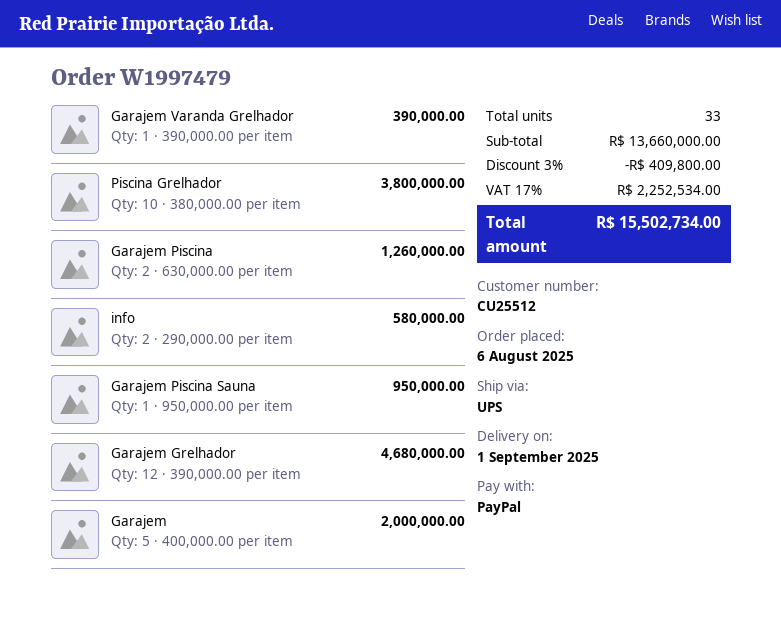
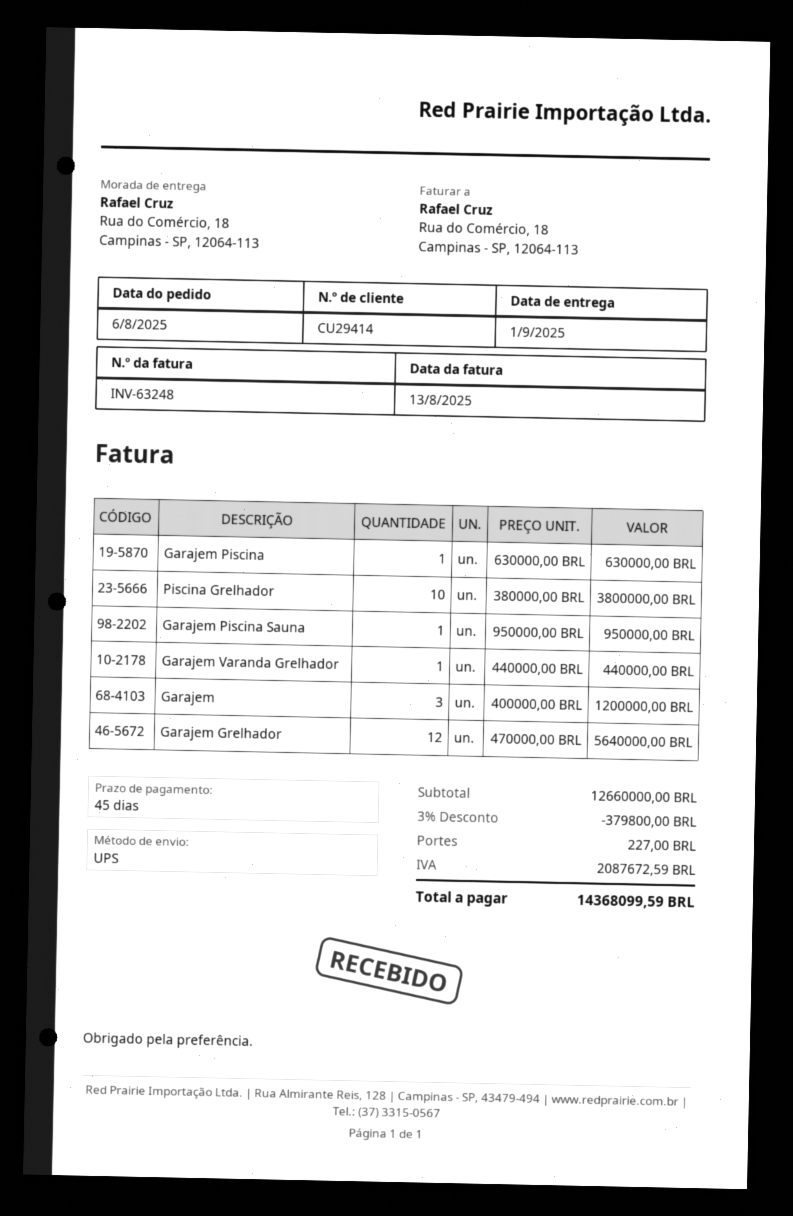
customer number: CU25512 -> CU29414
Garajem Varanda Grelhador: 1 x 390000.00 = 390000.00 -> 1 x 440000.00 = 440000.00
Garajem Piscina: 2 x 630000.00 = 1260000.00 -> 1 x 630000.00 = 630000.00
info: 2 x 290000.00 = 580000.00 -> none
Garajem Grelhador: 12 x 390000.00 = 4680000.00 -> 12 x 470000.00 = 5640000.00
Garajem: 5 x 400000.00 = 2000000.00 -> 3 x 400000.00 = 1200000.00
subtotal: 13660000.00 -> 12660000.00
discount: 3% = 409800.00 -> 3% = 379800.00
shipping: none -> 227.00
tax: 2252534.00 -> 2087672.59
total: 15502734.00 -> 14368099.59

